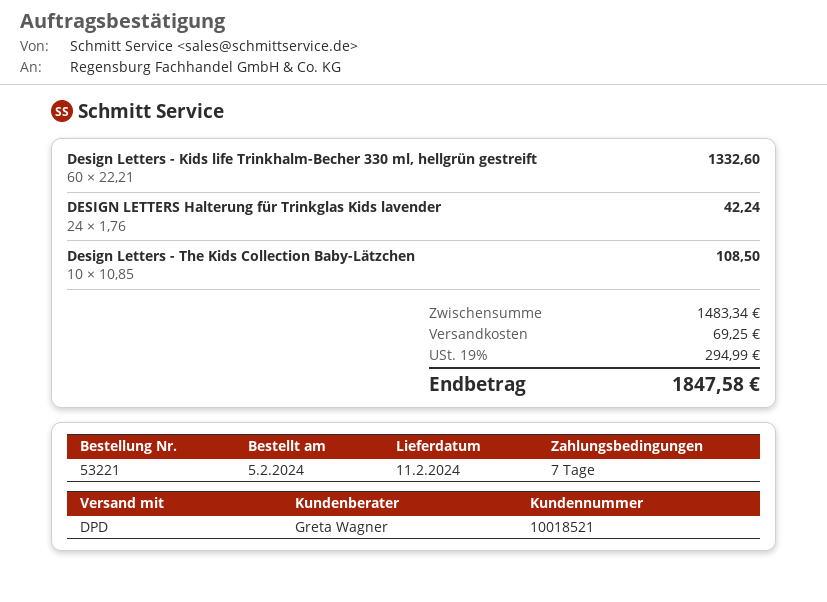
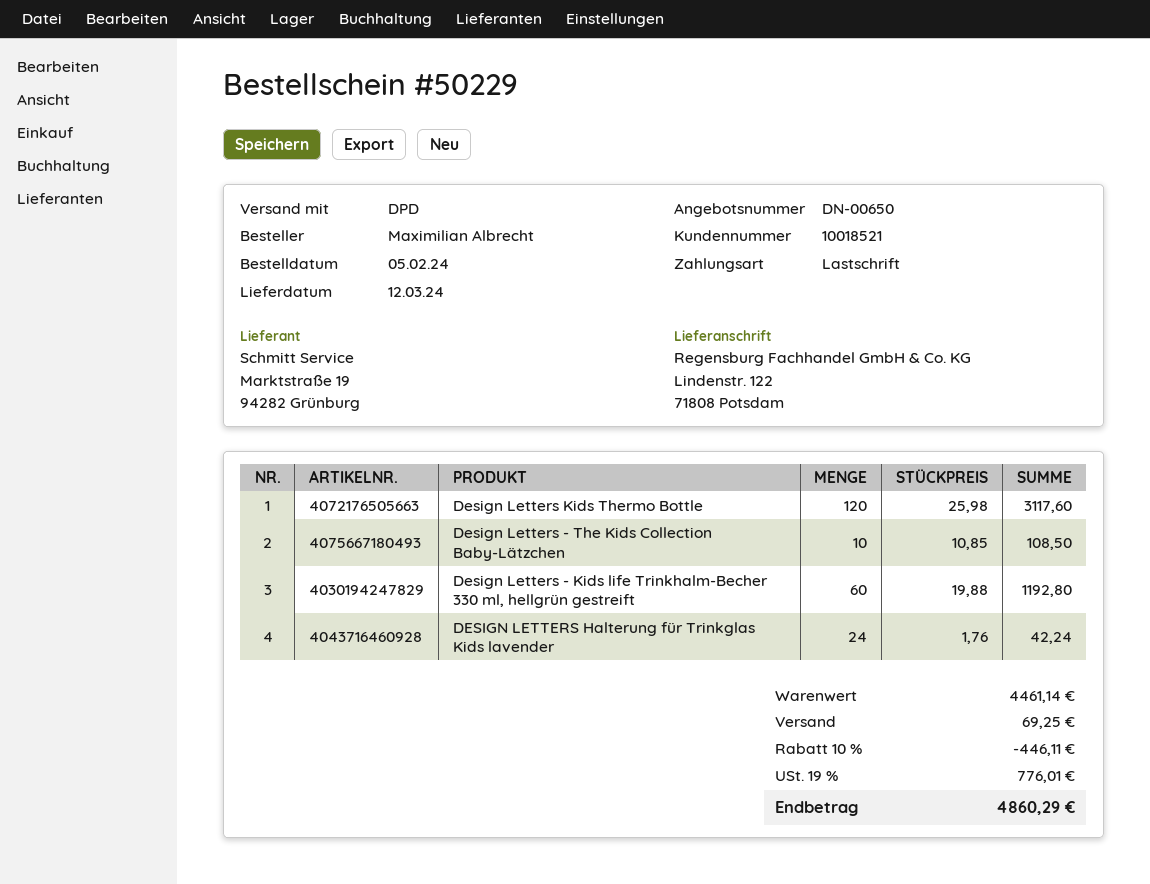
order number: 53221 -> 50229
delivery date: 2024-02-11 -> 2024-03-12
Design Letters - Kids life Trinkhalm-Becher 330 ml, hellgrün gestreift: 60 x 22.21 = 1332.60 -> 60 x 19.88 = 1192.80
Design Letters Kids Thermo Bottle: none -> 120 x 25.98 = 3117.60
subtotal: 1483.34 -> 4461.14
discount: none -> 10% = 446.11
tax: 19% = 294.99 -> 19% = 776.01
total: 1847.58 -> 4860.29

